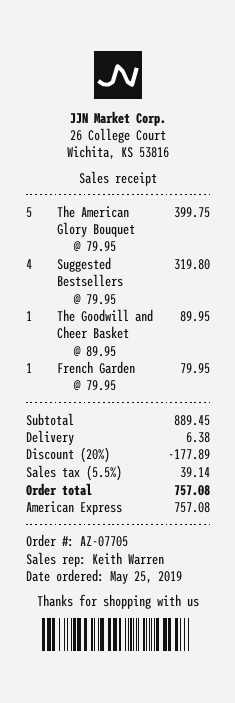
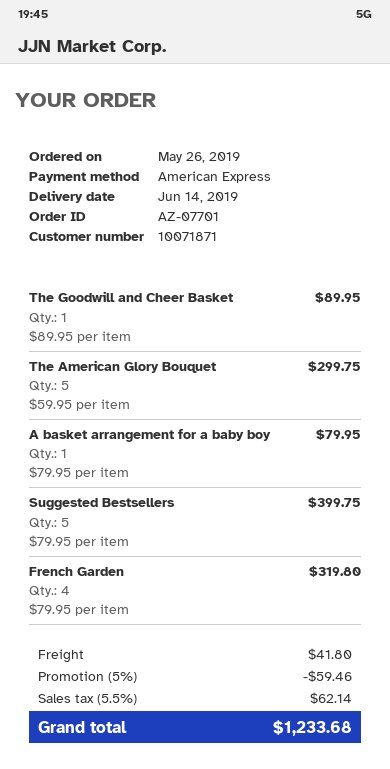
order number: AZ-07705 -> AZ-07701
order date: 2019-05-25 -> 2019-05-26
The American Glory Bouquet: 5 x 79.95 = 399.75 -> 5 x 59.95 = 299.75
Suggested Bestsellers: 4 x 79.95 = 319.80 -> 5 x 79.95 = 399.75
French Garden: 1 x 79.95 = 79.95 -> 4 x 79.95 = 319.80
A basket arrangement for a baby boy: none -> 1 x 79.95 = 79.95
discount: 20% = 177.89 -> 5% = 59.46
shipping: 6.38 -> 41.80
tax: 5.5% = 39.14 -> 5.5% = 62.14
total: 757.08 -> 1233.68

